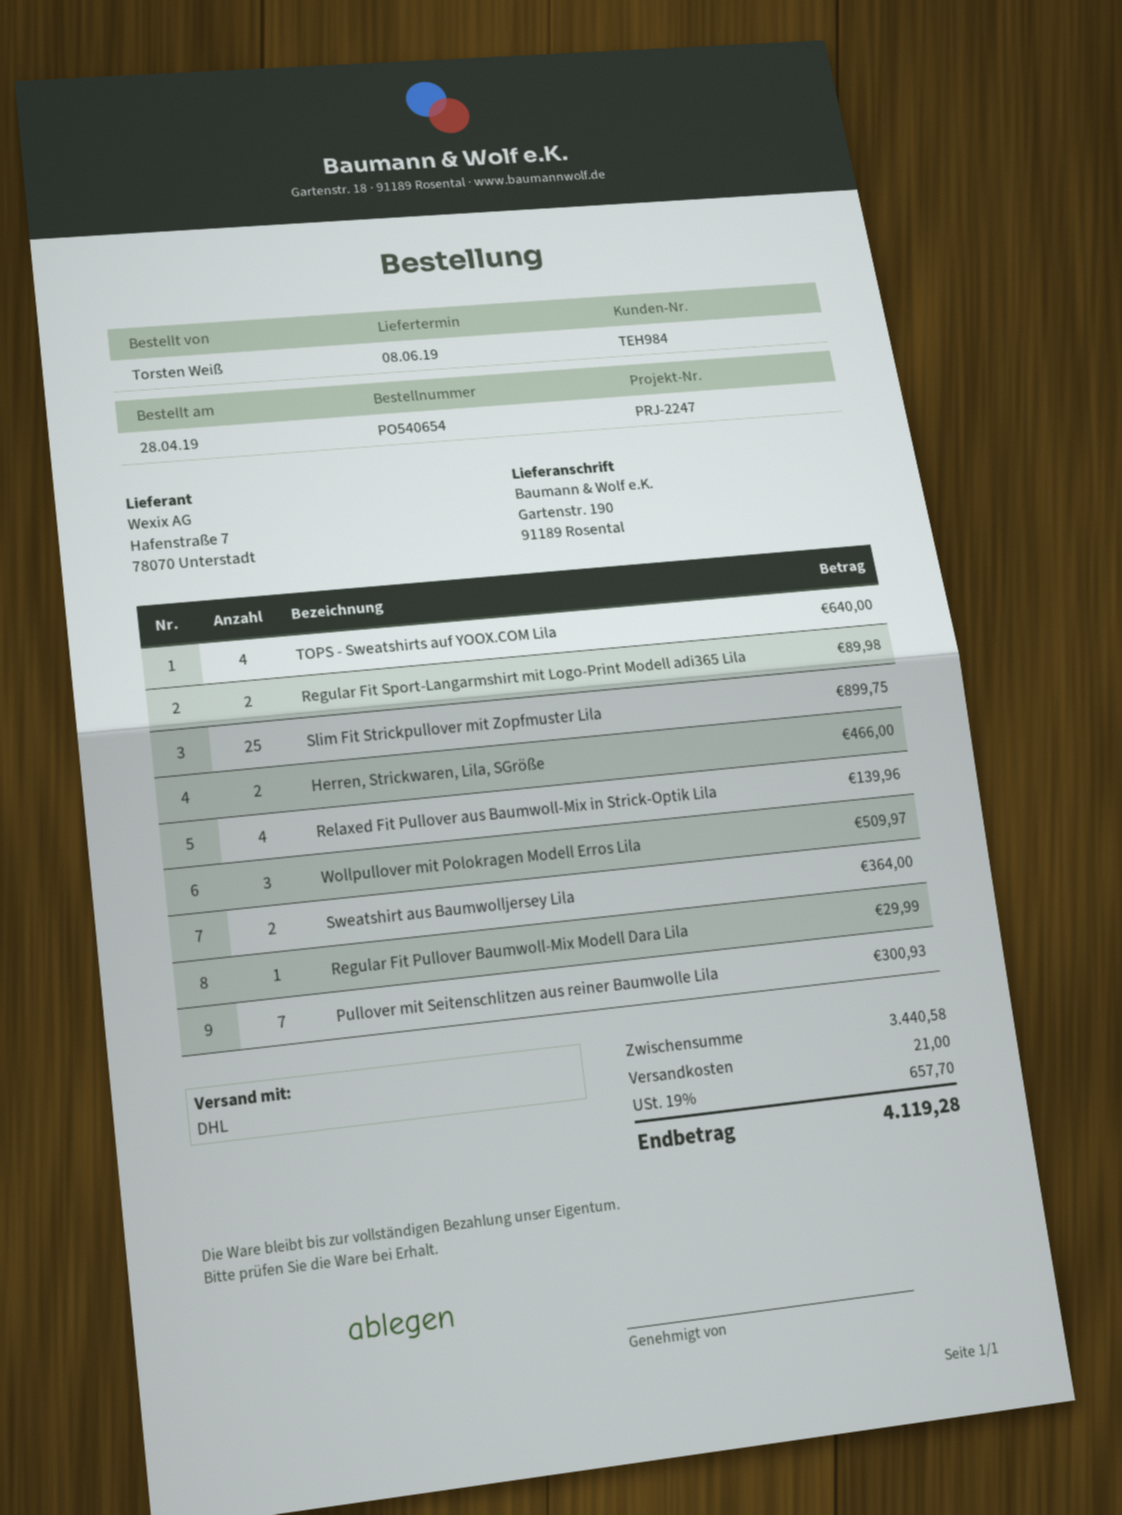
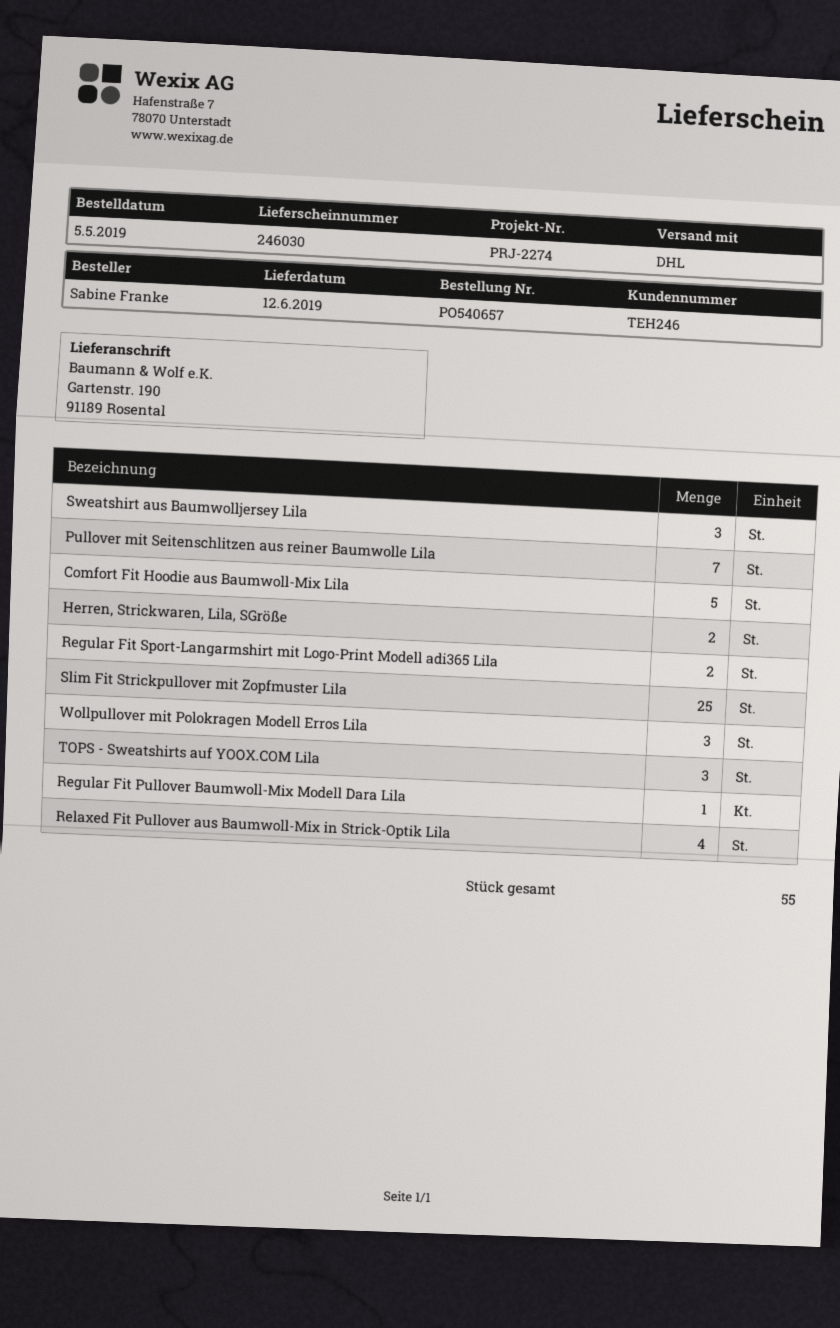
order number: PO540654 -> PO540657
order date: 2019-04-28 -> 2019-05-05
delivery date: 2019-06-08 -> 2019-06-12
customer number: TEH984 -> TEH246
reference: PRJ-2247 -> PRJ-2274
ordered by: Torsten Weiß -> Sabine Franke
TOPS - Sweatshirts auf YOOX.COM Lila: 4 -> 3
Sweatshirt aus Baumwolljersey Lila: 2 -> 3
Comfort Fit Hoodie aus Baumwoll-Mix Lila: none -> 5

